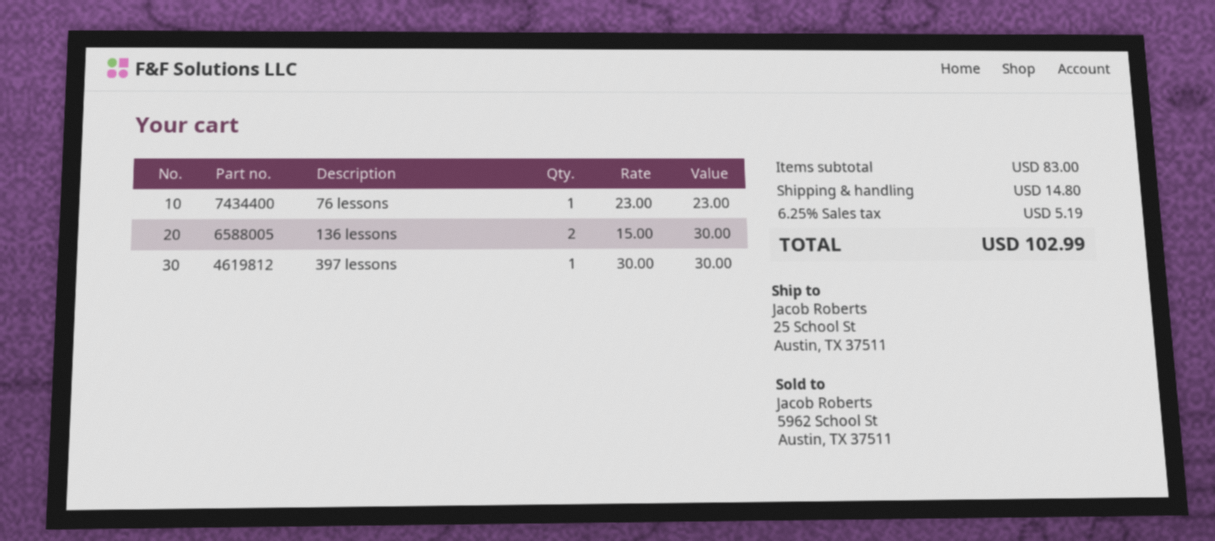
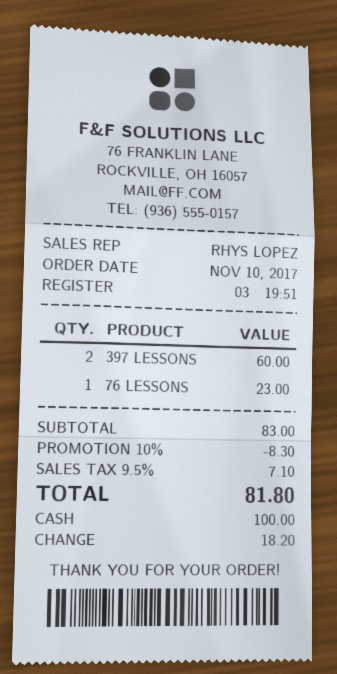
136 lessons: 2 for 30.00 -> none
397 lessons: 1 for 30.00 -> 2 for 60.00
discount: none -> 10% = 8.30
shipping: 14.80 -> none
tax: 6.25% = 5.19 -> 9.5% = 7.10
total: 102.99 -> 81.80

